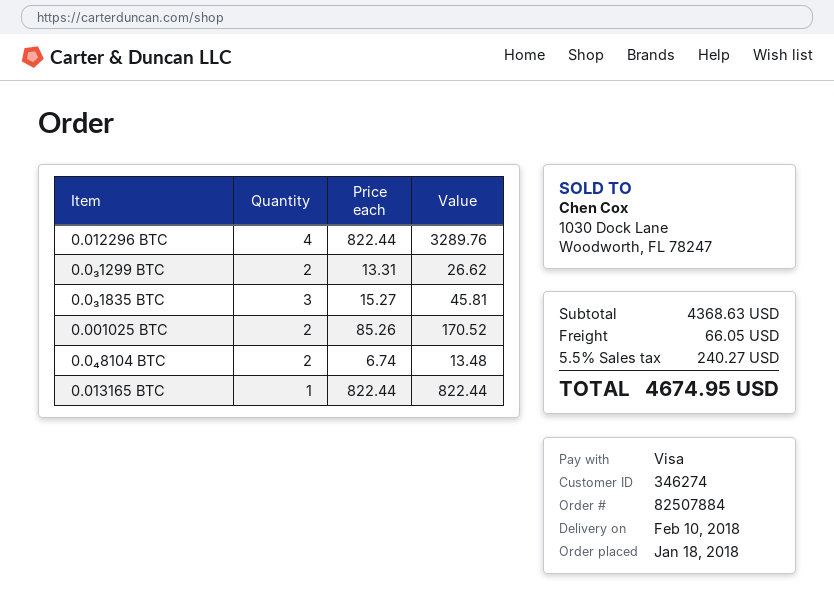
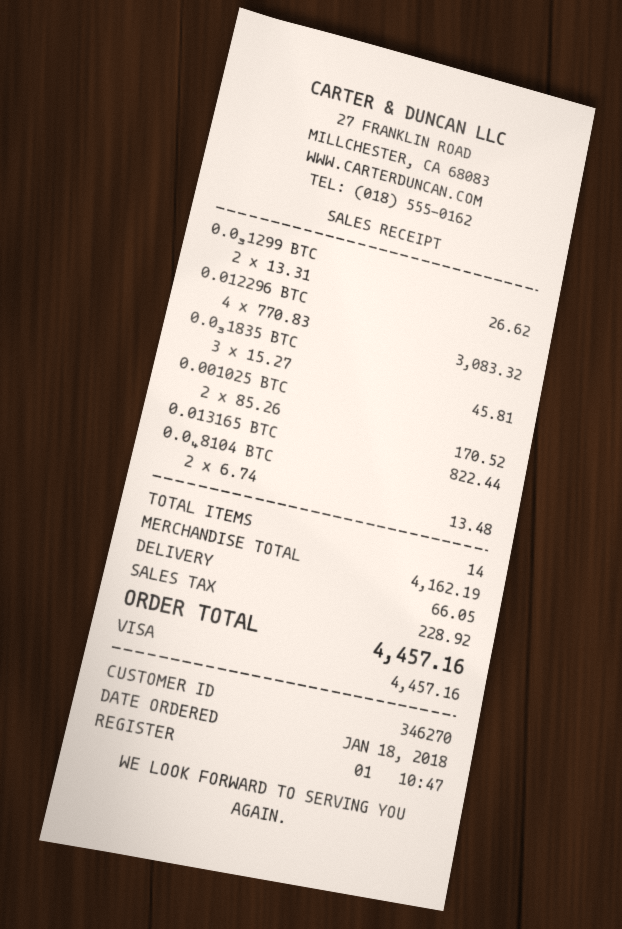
customer number: 346274 -> 346270
0.012296 BTC: 4 x 822.44 = 3289.76 -> 4 x 770.83 = 3083.32
subtotal: 4368.63 -> 4162.19
tax: 240.27 -> 228.92
total: 4674.95 -> 4457.16

